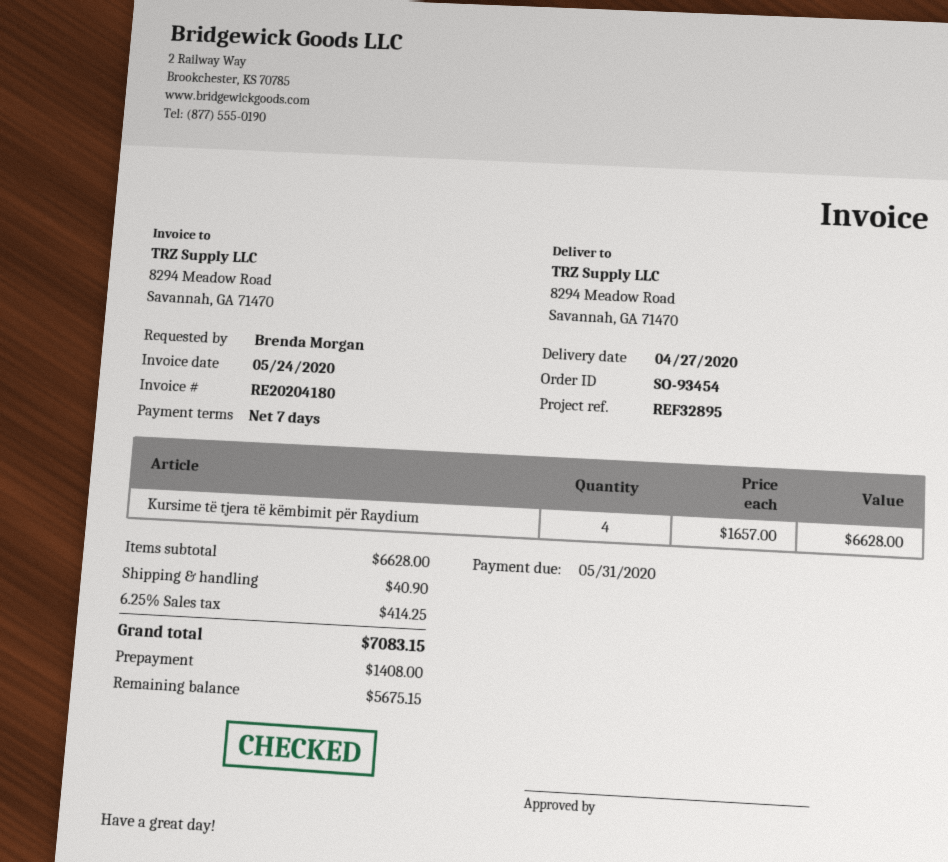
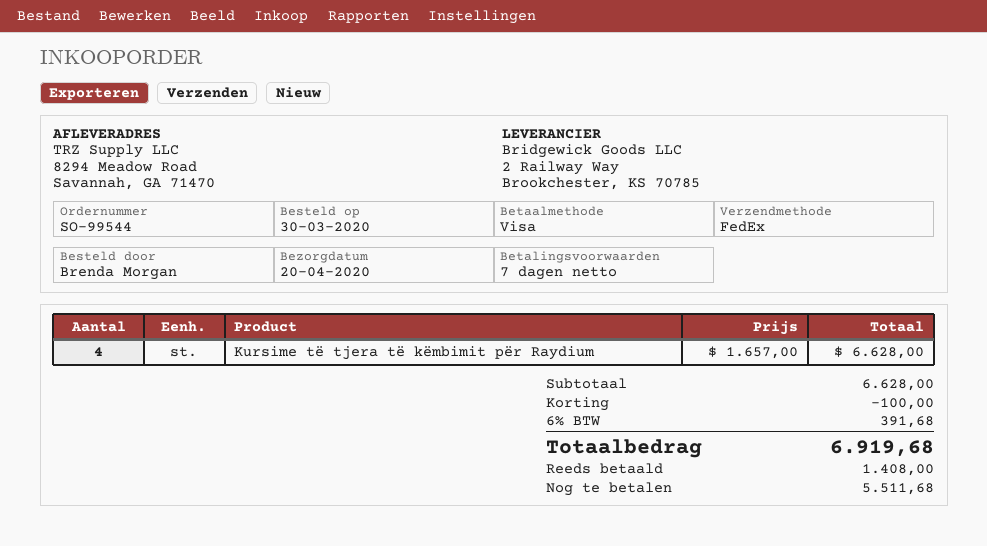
order number: SO-93454 -> SO-99544
delivery date: 2020-04-27 -> 2020-04-20
discount: none -> 100.00
shipping: 40.90 -> none
tax: 6.25% = 414.25 -> 6% = 391.68
total: 7083.15 -> 6919.68
balance: 5675.15 -> 5511.68

